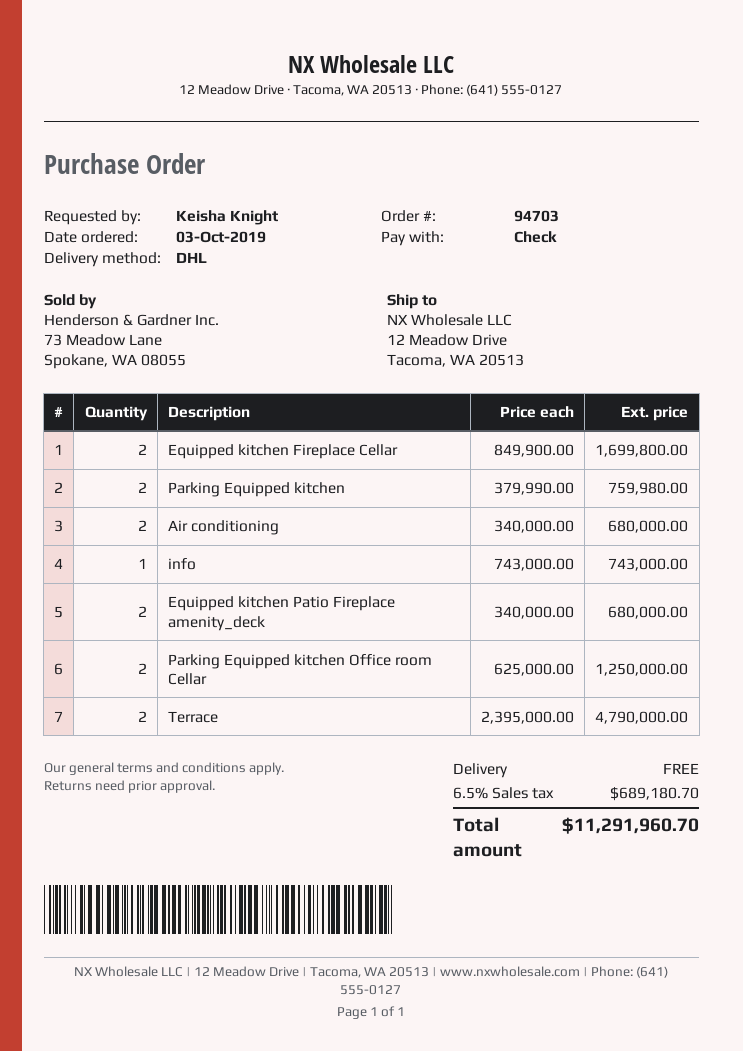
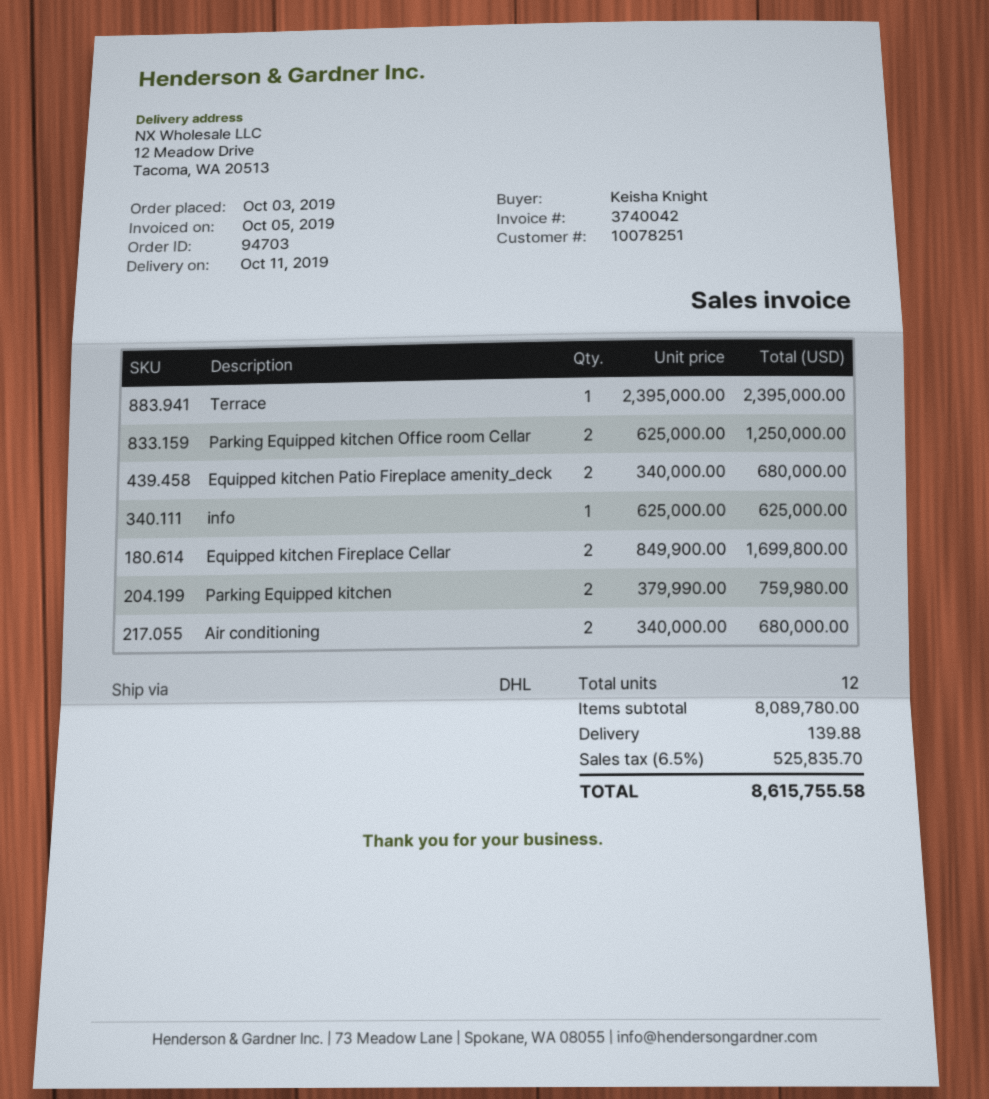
info: 1 x 743000.00 = 743000.00 -> 1 x 625000.00 = 625000.00
Terrace: 2 x 2395000.00 = 4790000.00 -> 1 x 2395000.00 = 2395000.00
shipping: 0.00 -> 139.88
tax: 6.5% = 689180.70 -> 6.5% = 525835.70
total: 11291960.70 -> 8615755.58

